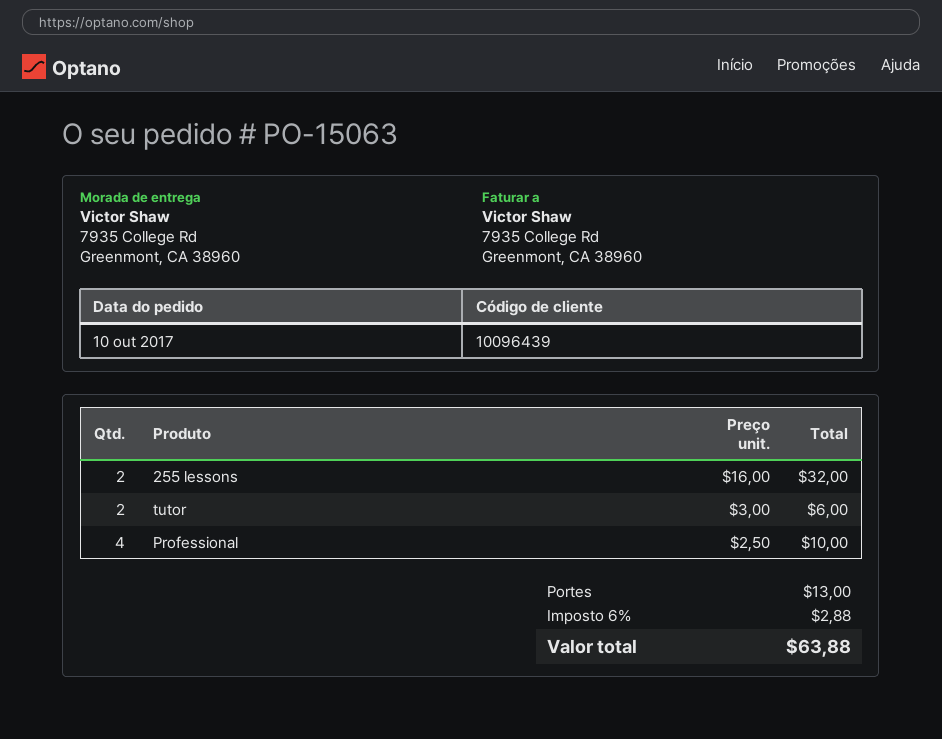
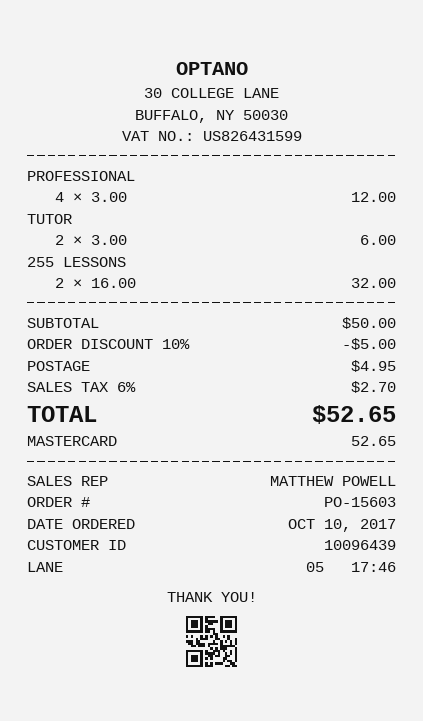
order number: PO-15063 -> PO-15603
Professional: 4 x 2.50 = 10.00 -> 4 x 3.00 = 12.00
discount: none -> 10% = 5.00
shipping: 13.00 -> 4.95
tax: 6% = 2.88 -> 6% = 2.70
total: 63.88 -> 52.65

